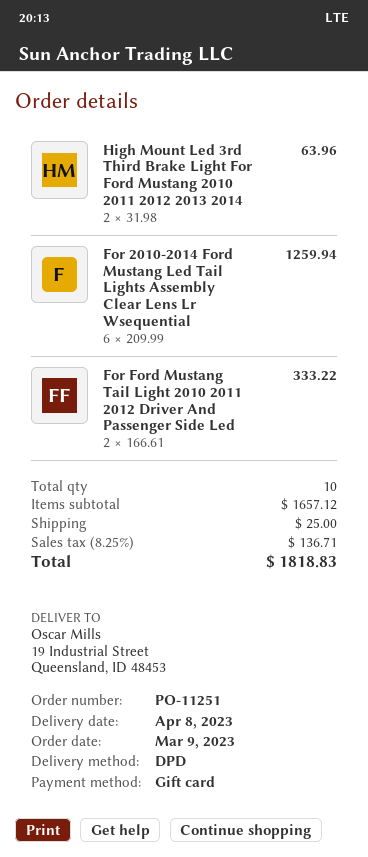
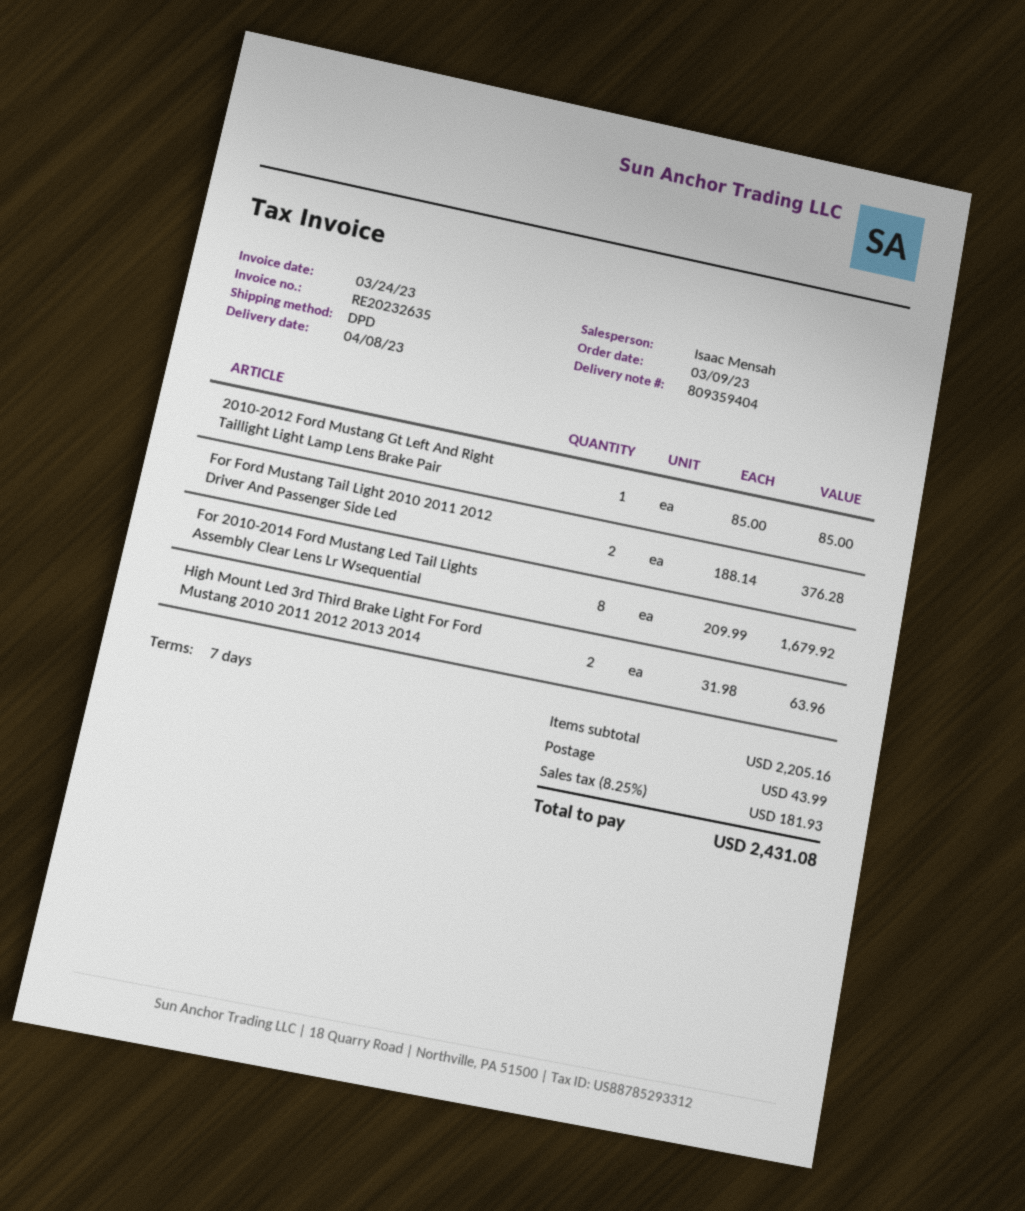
For 2010-2014 Ford Mustang Led Tail Lights Assembly Clear Lens Lr Wsequential: 6 x 209.99 = 1259.94 -> 8 x 209.99 = 1679.92
For Ford Mustang Tail Light 2010 2011 2012 Driver And Passenger Side Led: 2 x 166.61 = 333.22 -> 2 x 188.14 = 376.28
2010-2012 Ford Mustang Gt Left And Right Taillight Light Lamp Lens Brake Pair: none -> 1 x 85.00 = 85.00
subtotal: 1657.12 -> 2205.16
shipping: 25.00 -> 43.99
tax: 8.25% = 136.71 -> 8.25% = 181.93
total: 1818.83 -> 2431.08

